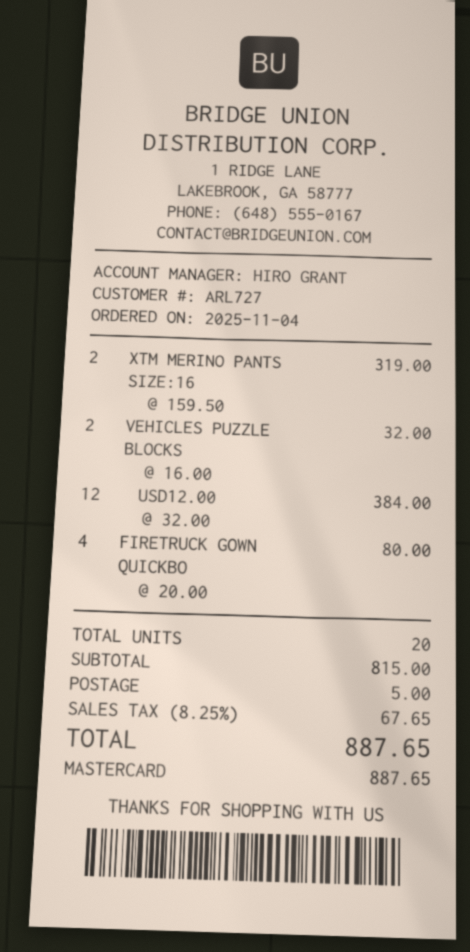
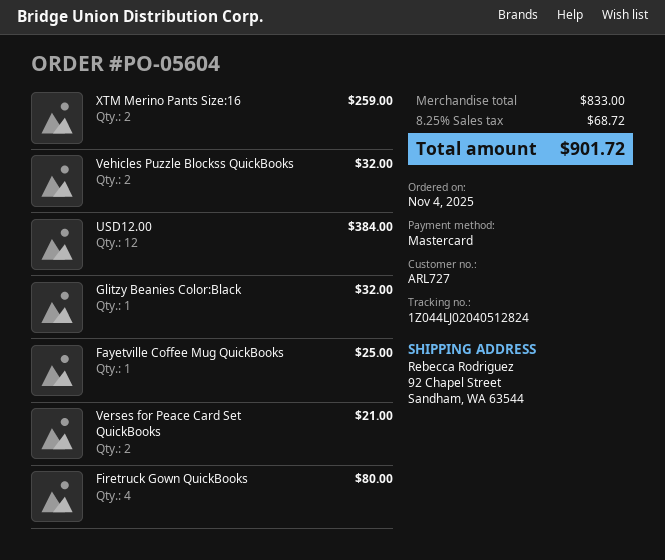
XTM MERINO PANTS SIZE:16: 2 for 319.00 -> 2 for 259.00
Glitzy Beanies Color:Black: none -> 1 for 32.00
Fayetville Coffee Mug QuickBooks: none -> 1 for 25.00
Verses for Peace Card Set QuickBooks: none -> 2 for 21.00
subtotal: 815.00 -> 833.00
shipping: 5.00 -> none
tax: 8.25% = 67.65 -> 8.25% = 68.72
total: 887.65 -> 901.72

